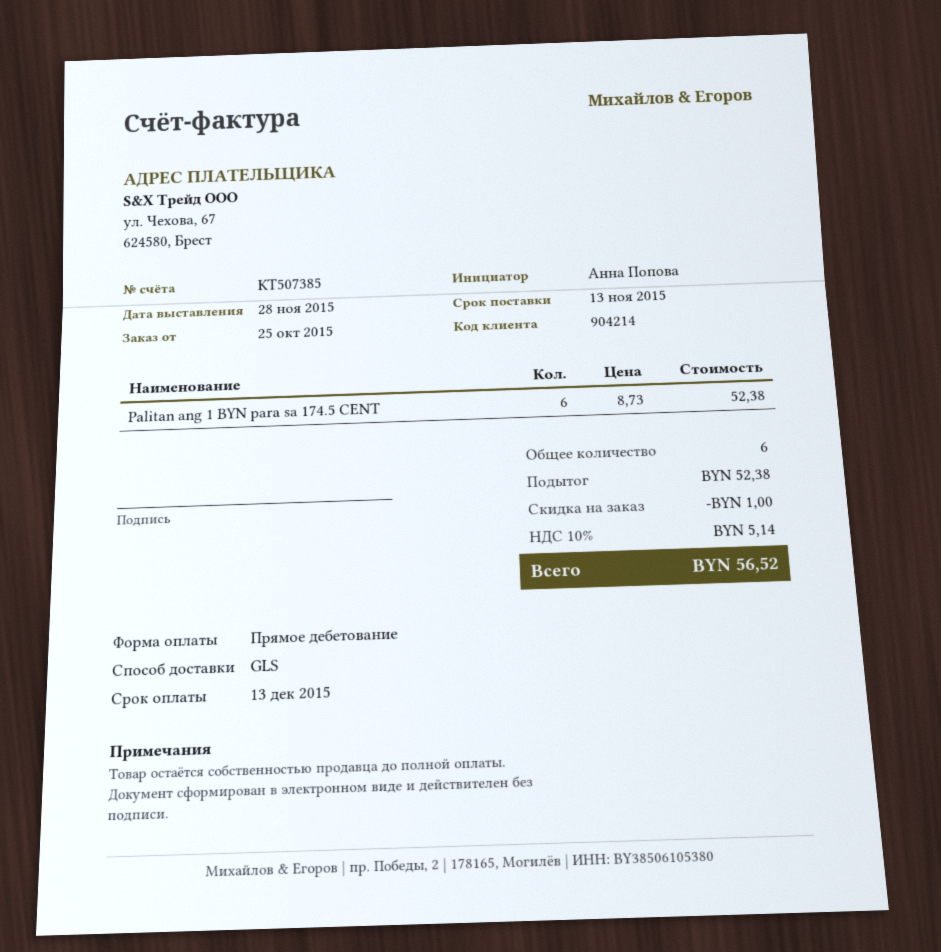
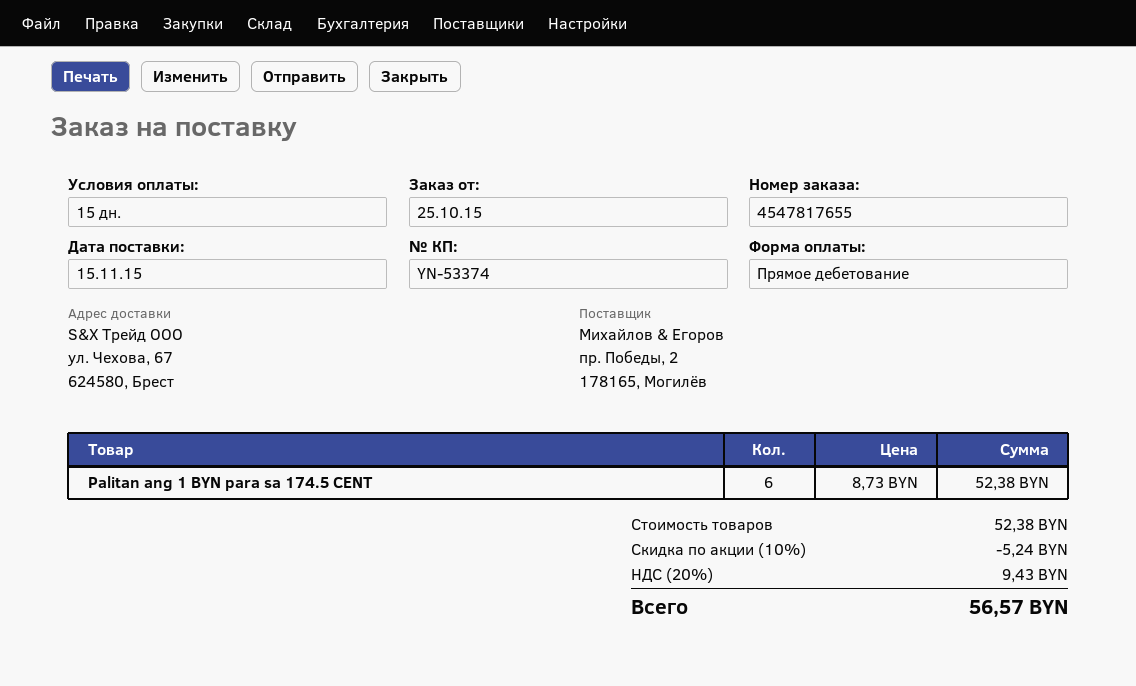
delivery date: 2015-11-13 -> 2015-11-15
discount: 1.00 -> 5.24
tax: 10% = 5.14 -> 20% = 9.43
total: 56.52 -> 56.57

